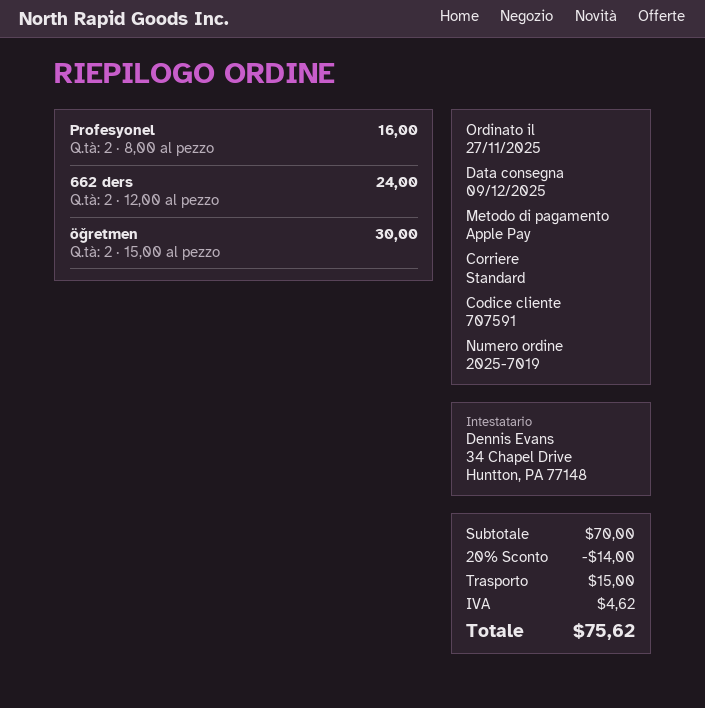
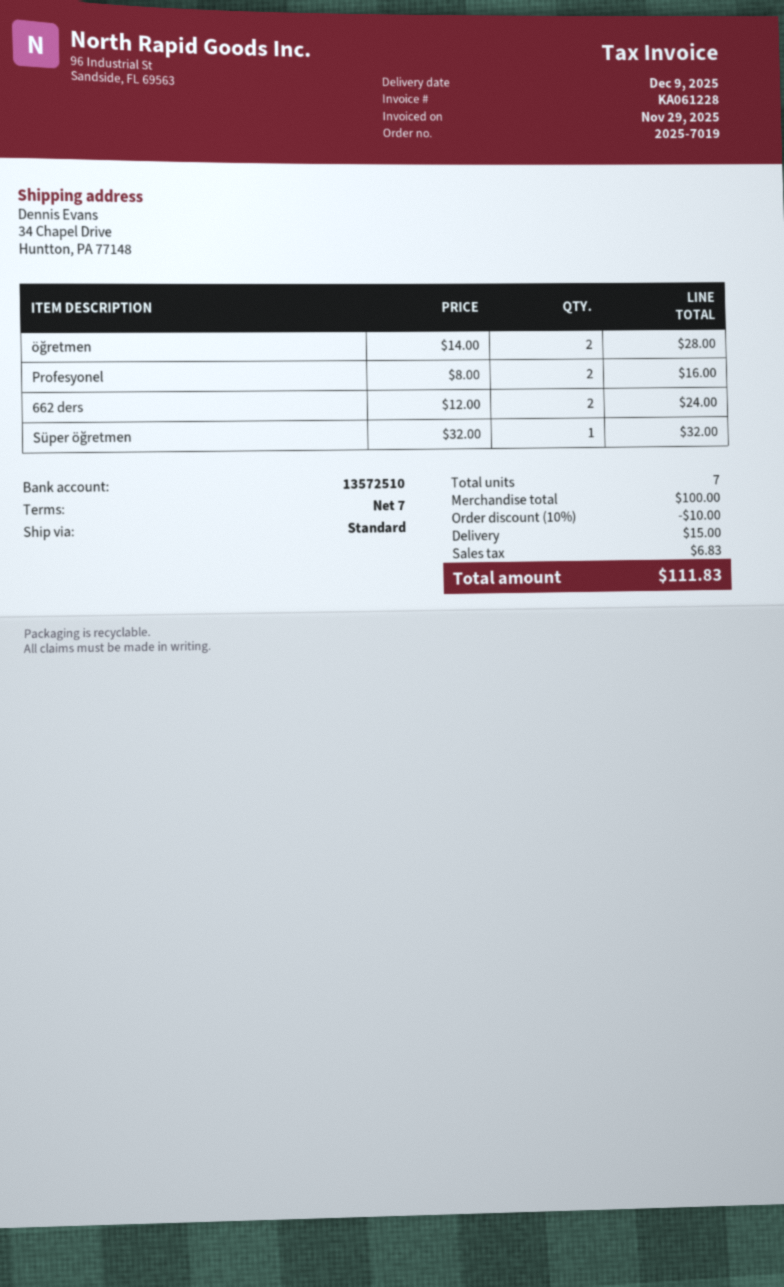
öğretmen: 2 x 15.00 = 30.00 -> 2 x 14.00 = 28.00
Süper öğretmen: none -> 1 x 32.00 = 32.00
subtotal: 70.00 -> 100.00
discount: 20% = 14.00 -> 10% = 10.00
tax: 4.62 -> 6.83
total: 75.62 -> 111.83

